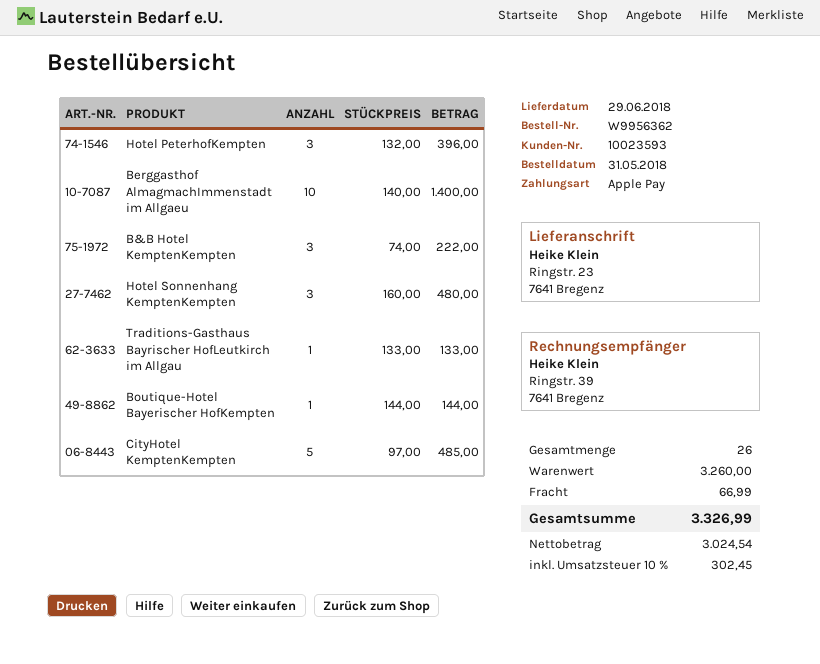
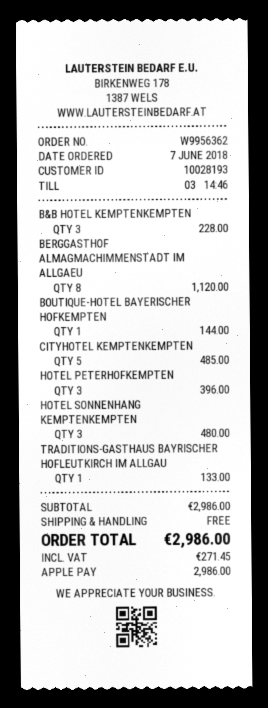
order date: 2018-05-31 -> 2018-06-07
customer number: 10023593 -> 10028193
Berggasthof AlmagmachImmenstadt im Allgaeu: 10 for 1400.00 -> 8 for 1120.00
B&B Hotel KemptenKempten: 3 for 222.00 -> 3 for 228.00
subtotal: 3260.00 -> 2986.00
shipping: 66.99 -> 0.00
tax: 302.45 -> 271.45
total: 3326.99 -> 2986.00

